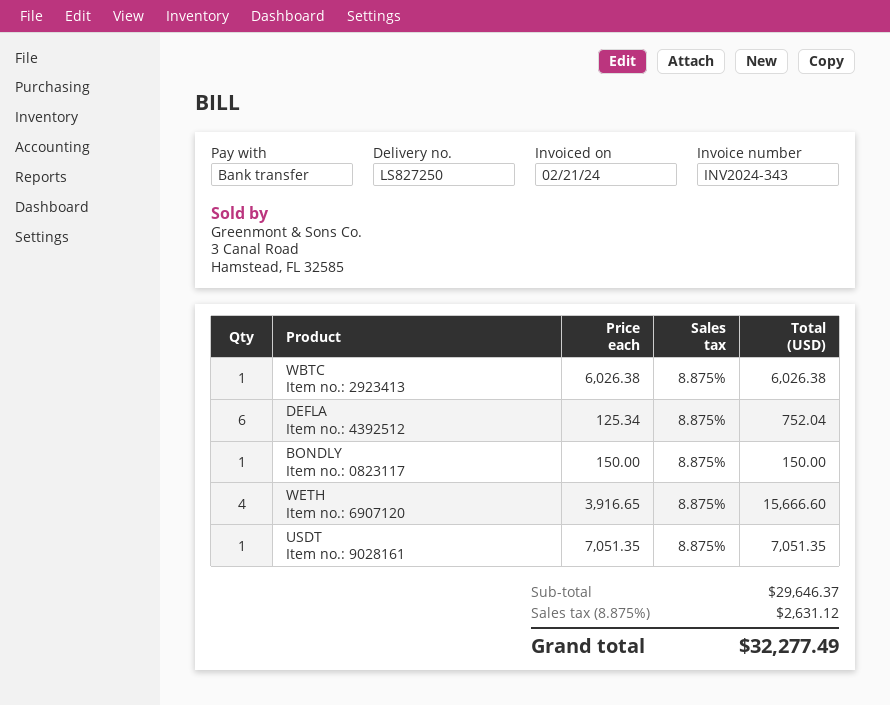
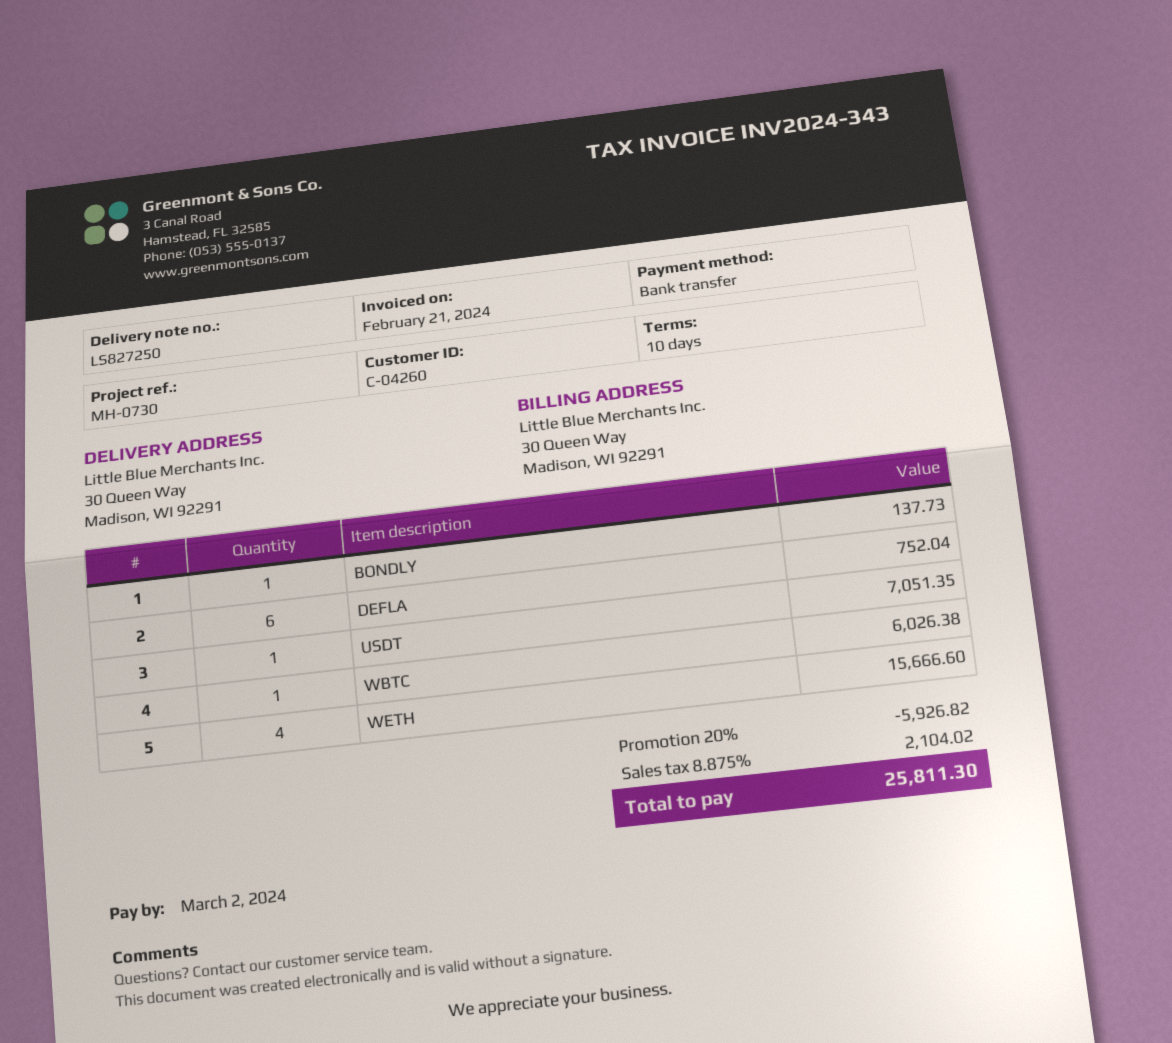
BONDLY: 1 for 150.00 -> 1 for 137.73
discount: none -> 20% = 5926.82
tax: 8.875% = 2631.12 -> 8.875% = 2104.02
total: 32277.49 -> 25811.30

